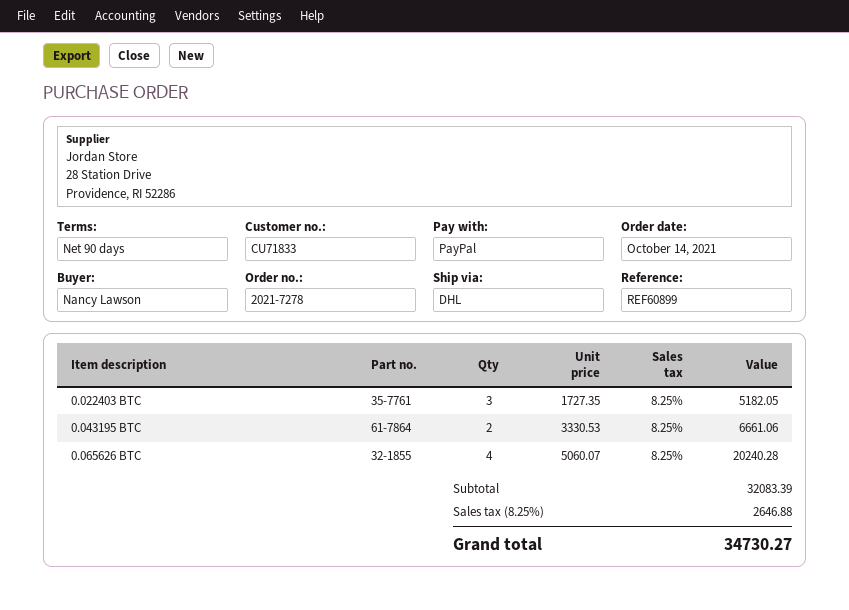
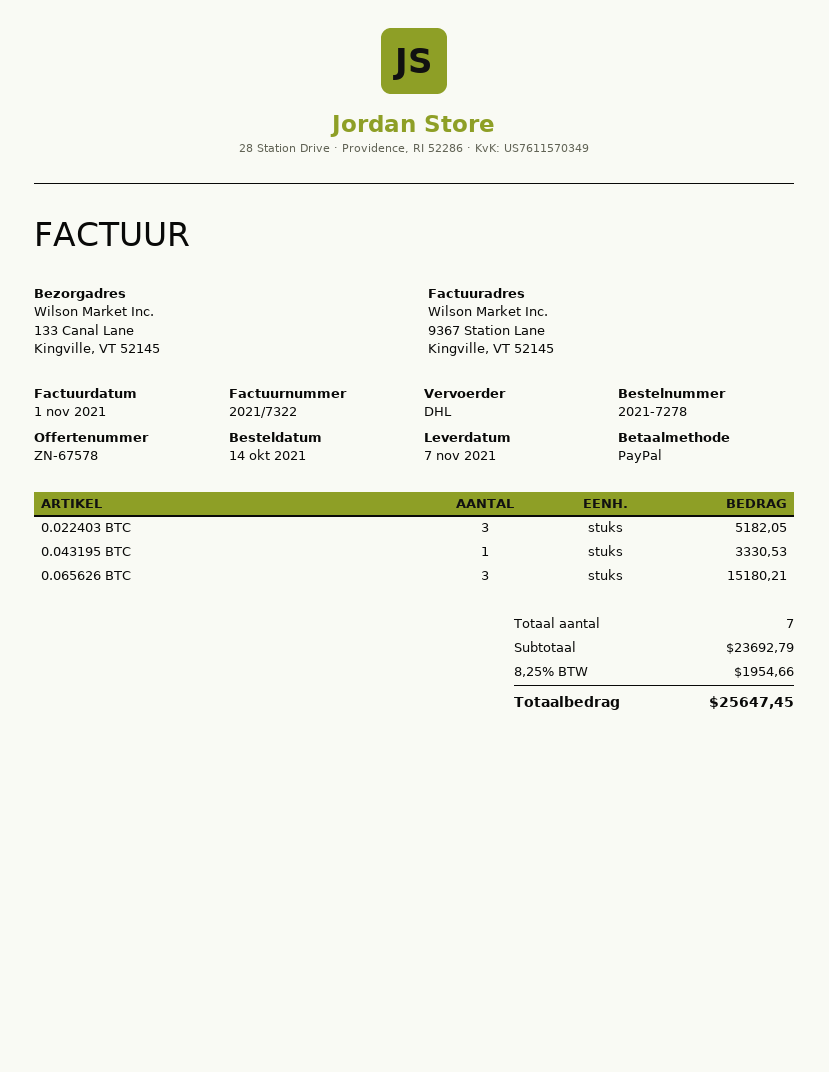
0.043195 BTC: 2 for 6661.06 -> 1 for 3330.53
0.065626 BTC: 4 for 20240.28 -> 3 for 15180.21
subtotal: 32083.39 -> 23692.79
tax: 8.25% = 2646.88 -> 8.25% = 1954.66
total: 34730.27 -> 25647.45

